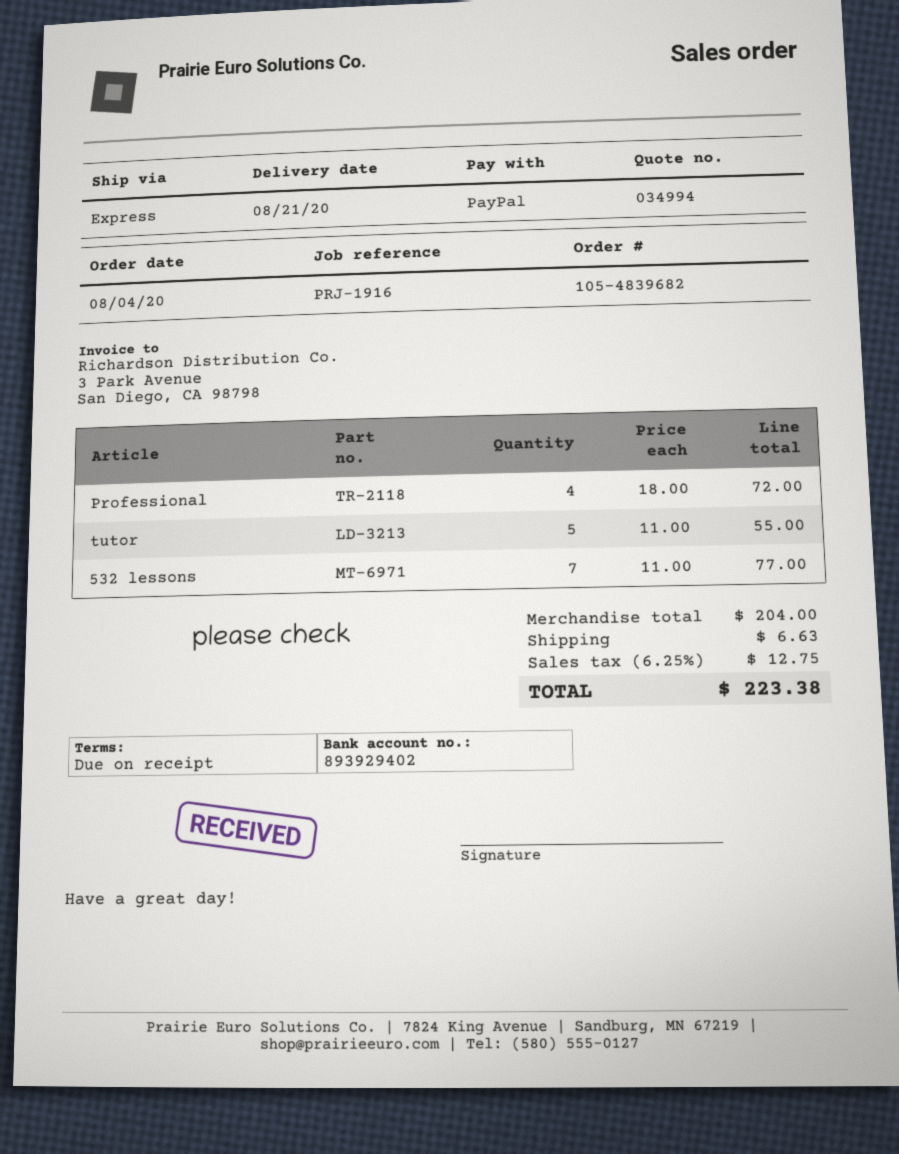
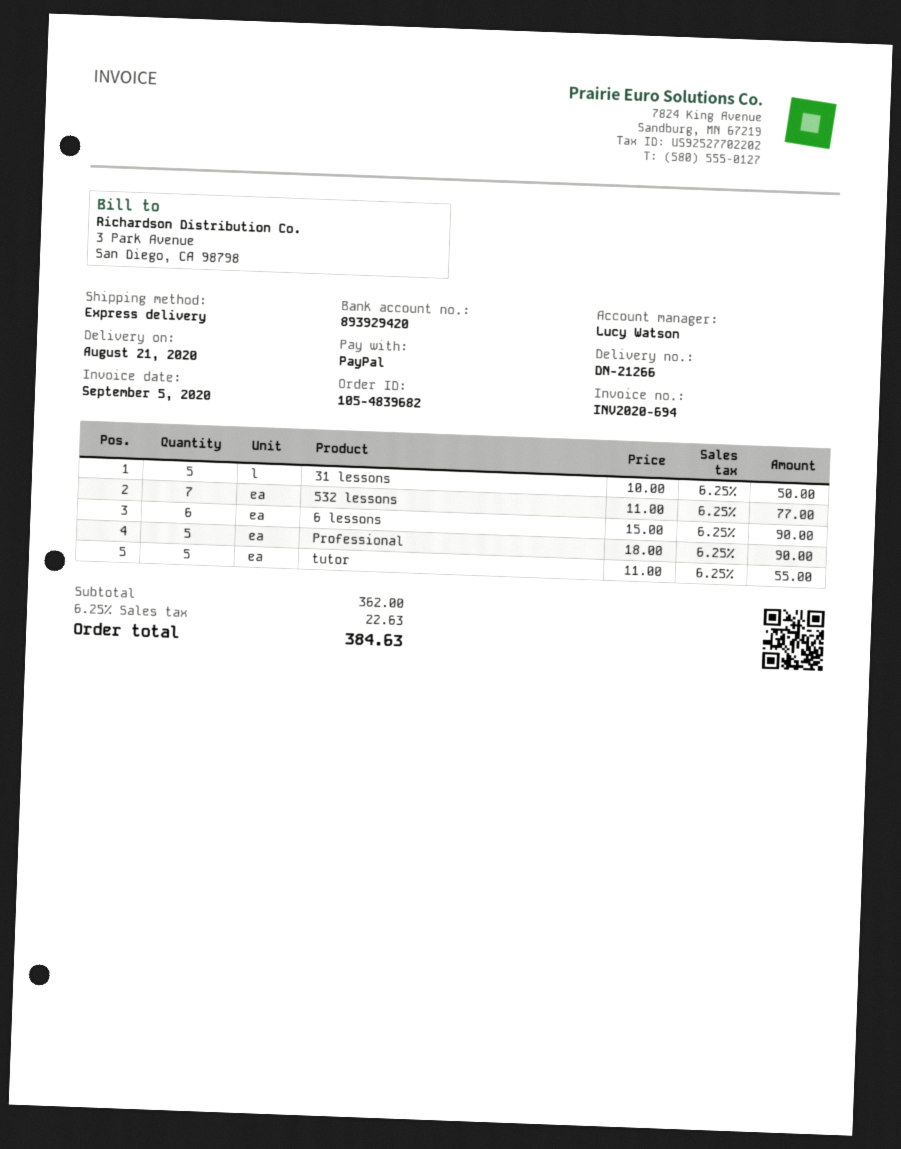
bank account: 893929402 -> 893929420
Professional: 4 x 18.00 = 72.00 -> 5 x 18.00 = 90.00
31 lessons: none -> 5 x 10.00 = 50.00
6 lessons: none -> 6 x 15.00 = 90.00
subtotal: 204.00 -> 362.00
shipping: 6.63 -> none
tax: 6.25% = 12.75 -> 6.25% = 22.63
total: 223.38 -> 384.63

